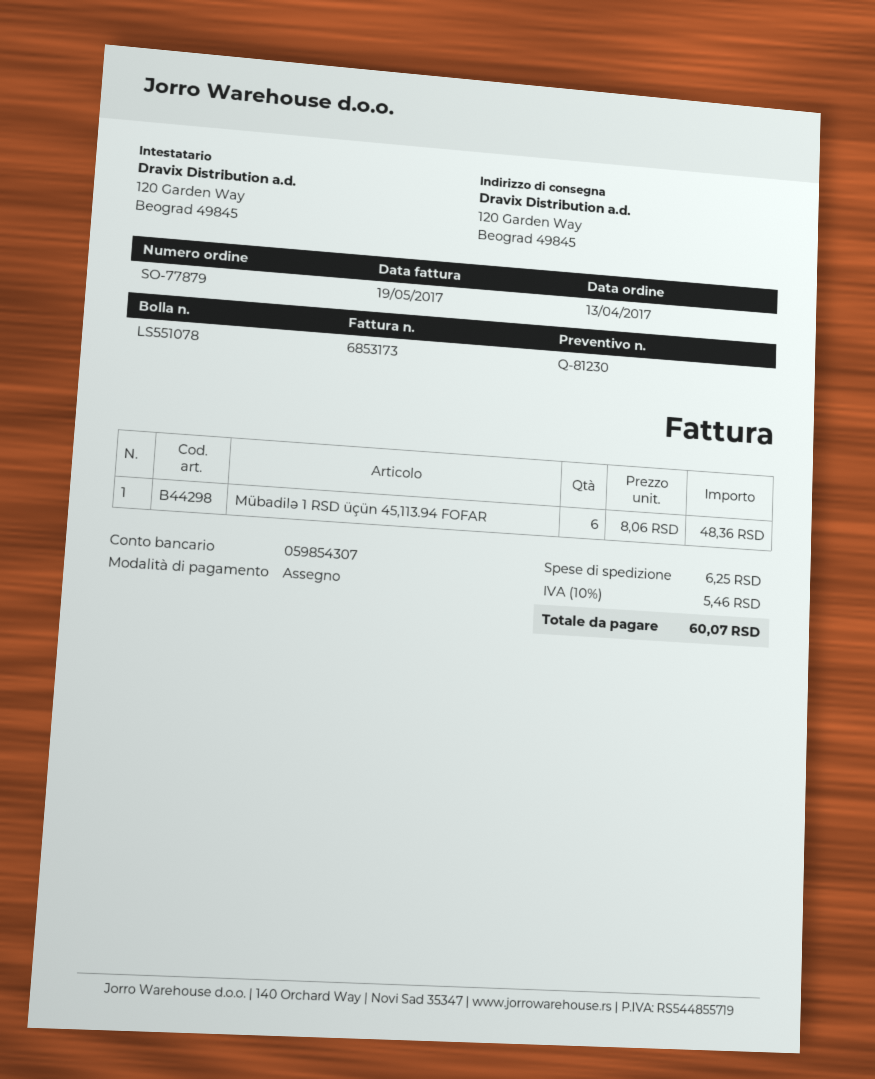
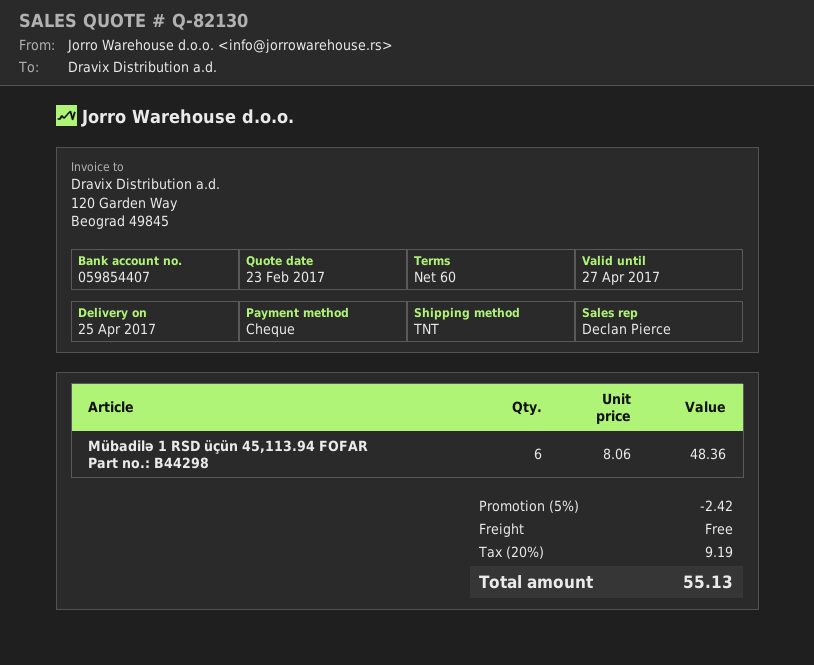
quote number: Q-81230 -> Q-82130
bank account: 059854307 -> 059854407
discount: none -> 5% = 2.42
shipping: 6.25 -> 0.00
tax: 10% = 5.46 -> 20% = 9.19
total: 60.07 -> 55.13

